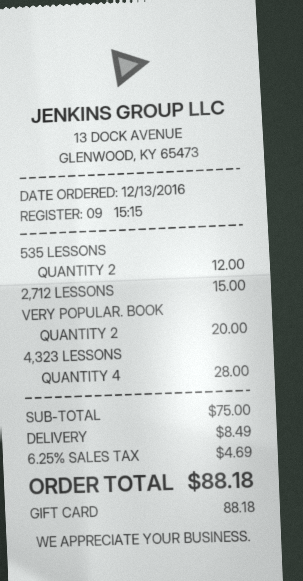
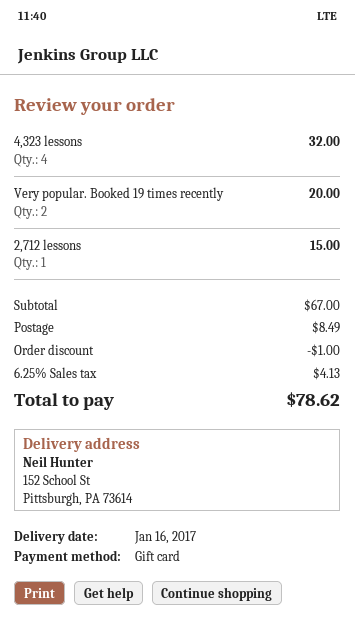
535 LESSONS: 2 for 12.00 -> none
4,323 LESSONS: 4 for 28.00 -> 4 for 32.00
subtotal: 75.00 -> 67.00
discount: none -> 1.00
tax: 6.25% = 4.69 -> 6.25% = 4.13
total: 88.18 -> 78.62

